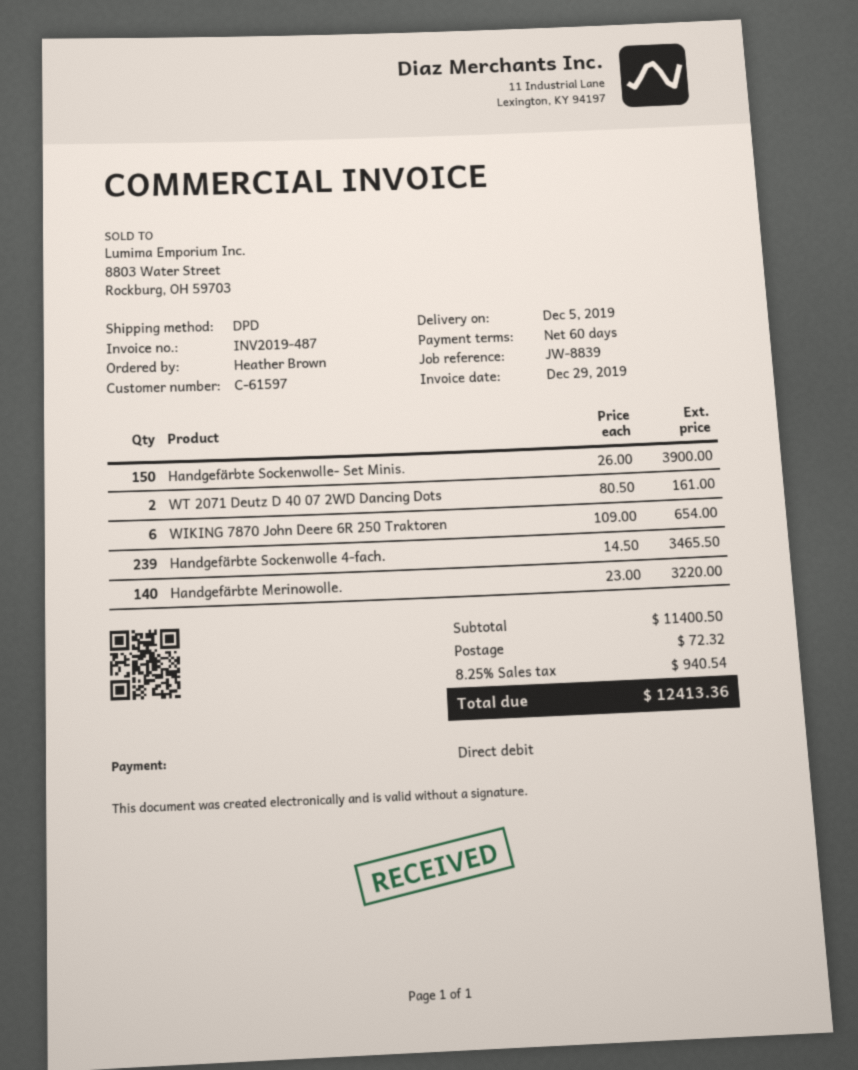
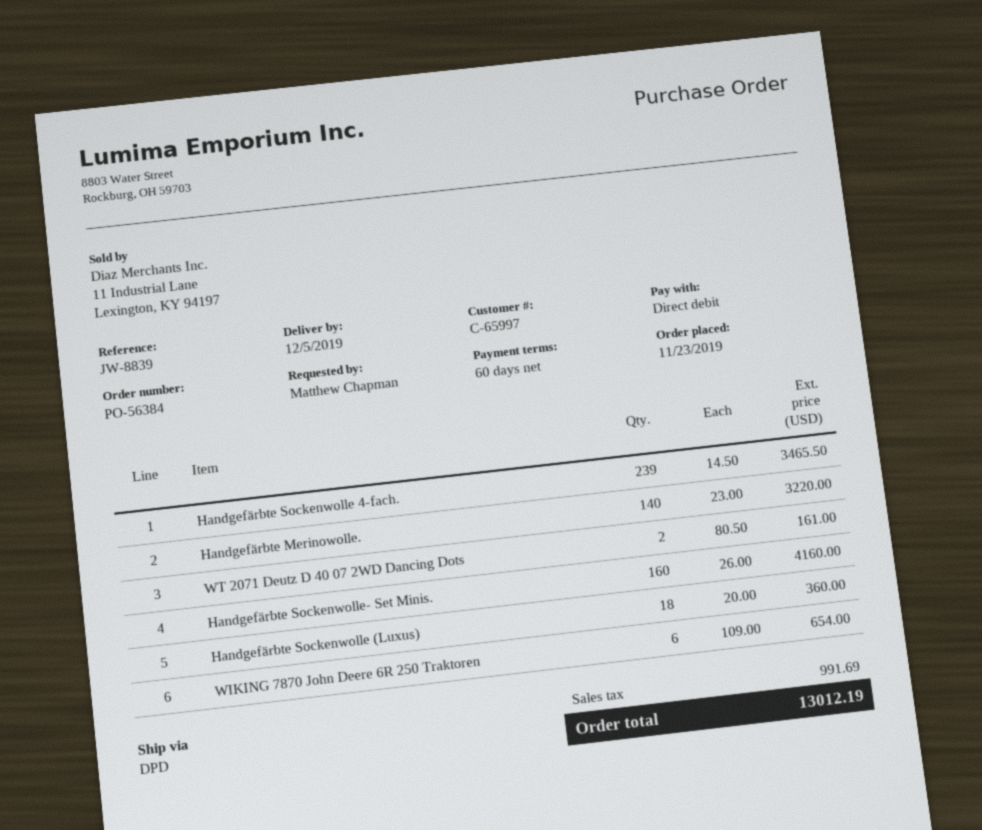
customer number: C-61597 -> C-65997
ordered by: Heather Brown -> Matthew Chapman
Handgefärbte Sockenwolle- Set Minis.: 150 x 26.00 = 3900.00 -> 160 x 26.00 = 4160.00
Handgefärbte Sockenwolle (Luxus): none -> 18 x 20.00 = 360.00
shipping: 72.32 -> none
tax: 940.54 -> 991.69
total: 12413.36 -> 13012.19

